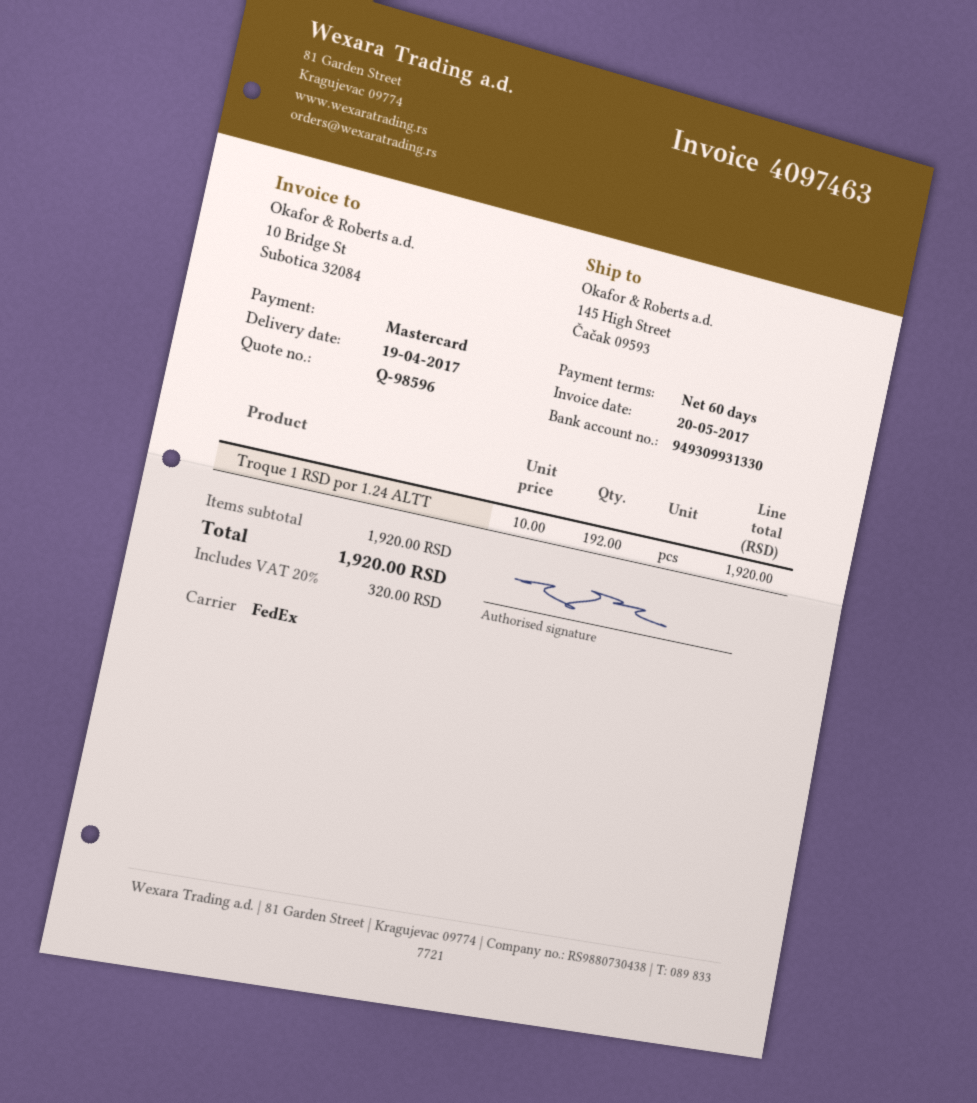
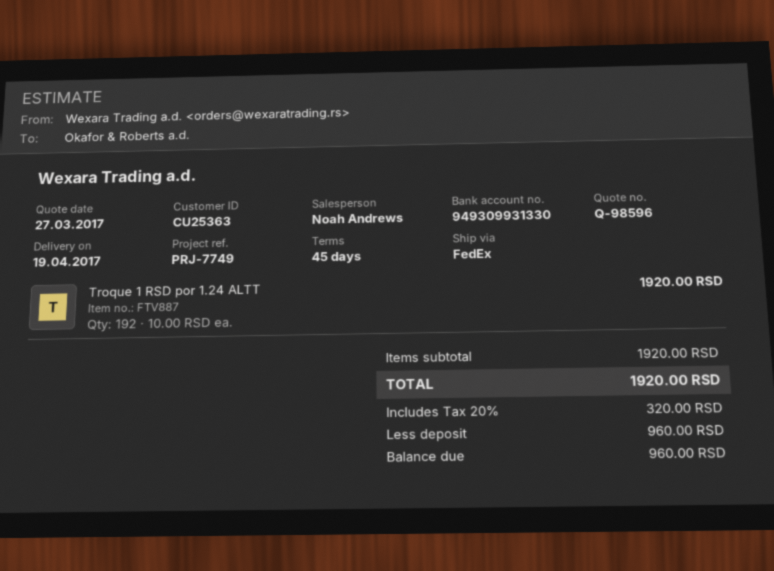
payment terms: 60 days -> 45 days

